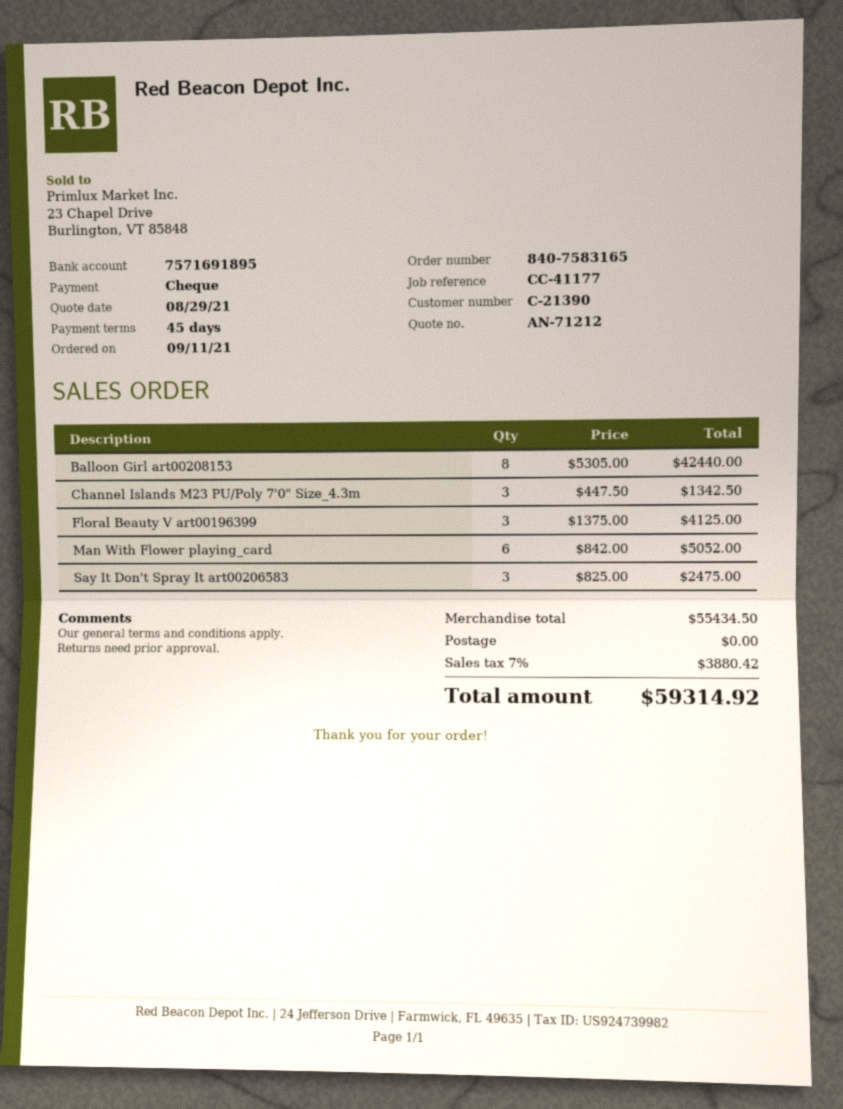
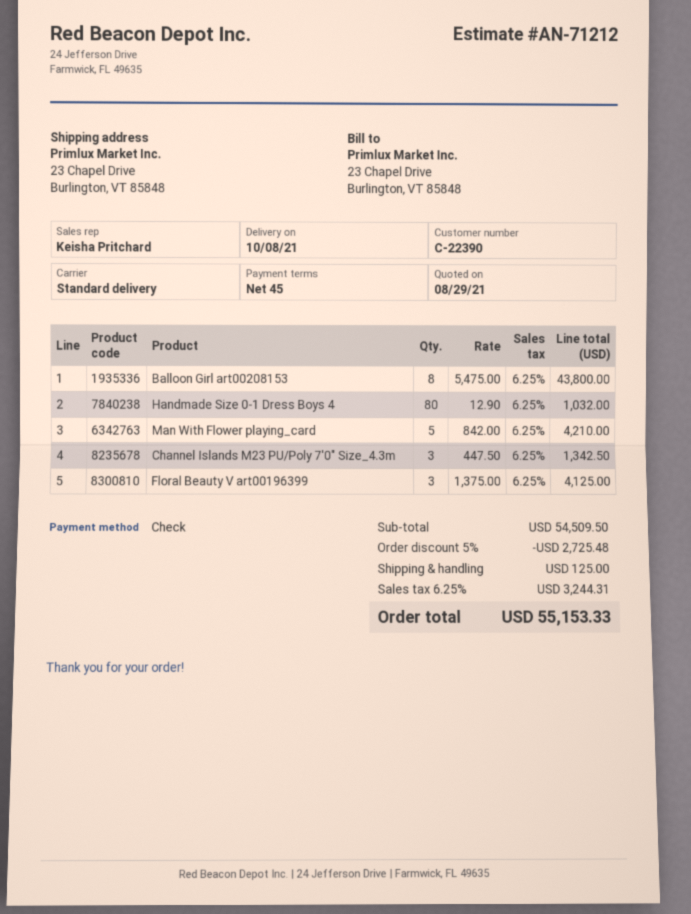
customer number: C-21390 -> C-22390
Balloon Girl art00208153: 8 x 5305.00 = 42440.00 -> 8 x 5475.00 = 43800.00
Man With Flower playing_card: 6 x 842.00 = 5052.00 -> 5 x 842.00 = 4210.00
Say It Don't Spray It art00206583: 3 x 825.00 = 2475.00 -> none
Handmade Size 0-1 Dress Boys 4: none -> 80 x 12.90 = 1032.00
subtotal: 55434.50 -> 54509.50
discount: none -> 5% = 2725.48
shipping: 0.00 -> 125.00
tax: 7% = 3880.42 -> 6.25% = 3244.31
total: 59314.92 -> 55153.33

